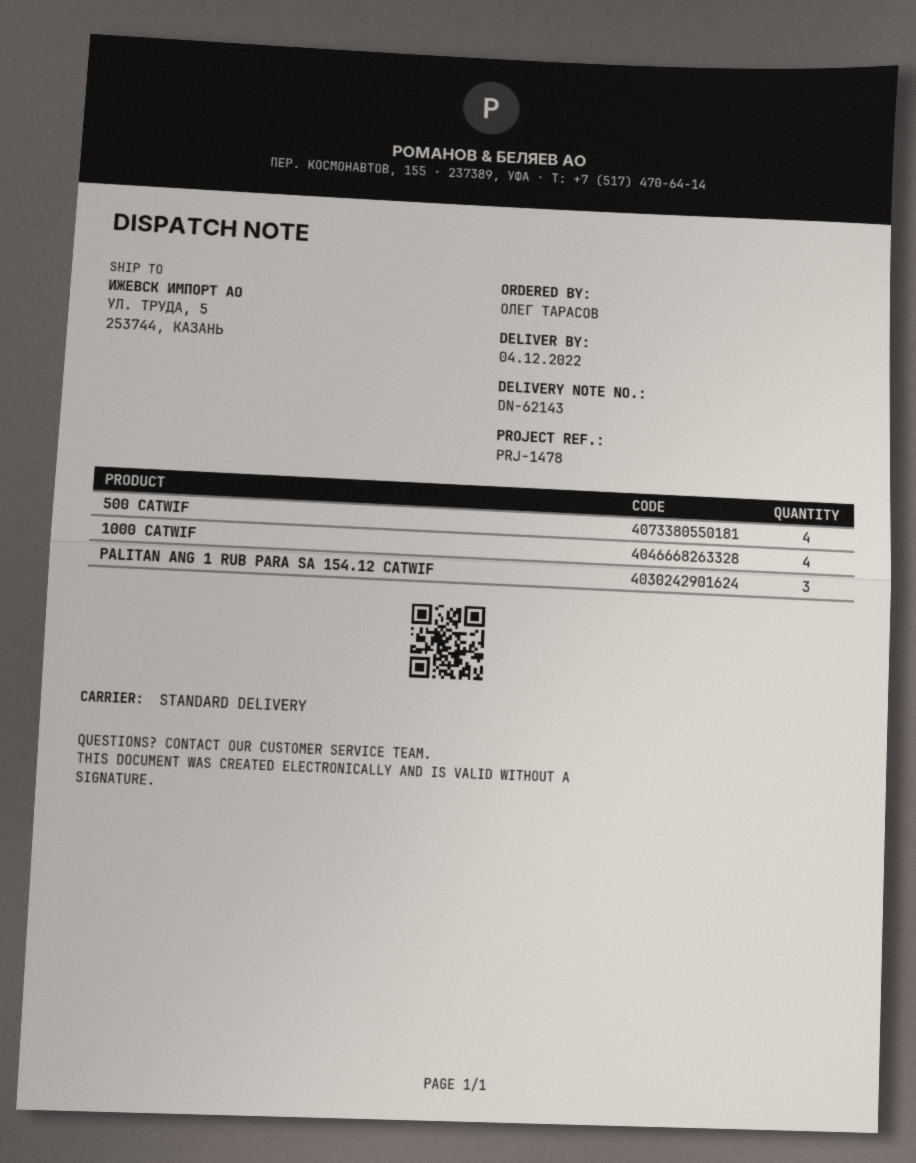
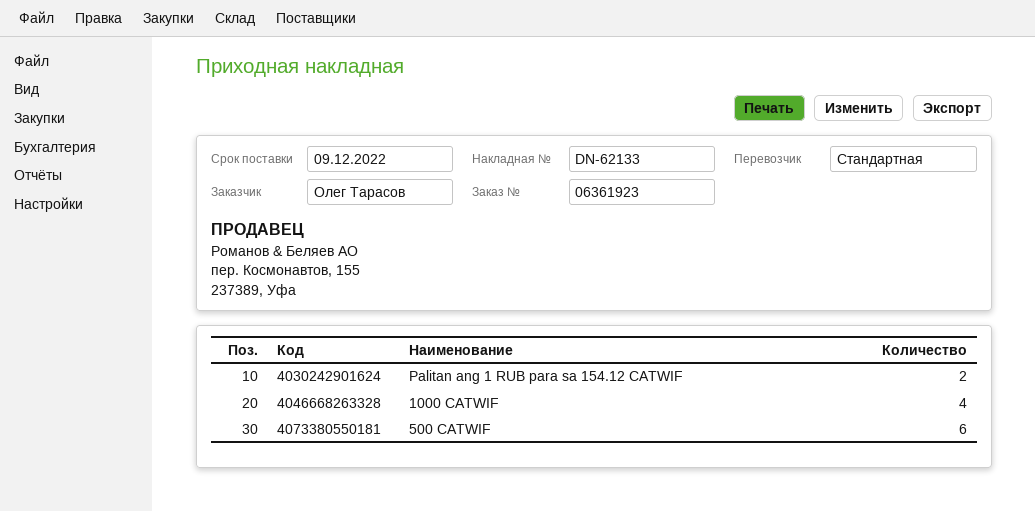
delivery note number: DN-62143 -> DN-62133
delivery date: 2022-12-04 -> 2022-12-09
500 CATWIF: 4 -> 6
PALITAN ANG 1 RUB PARA SA 154.12 CATWIF: 3 -> 2

